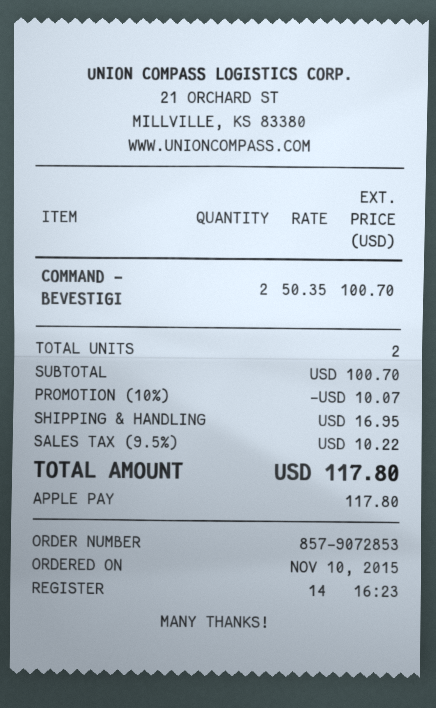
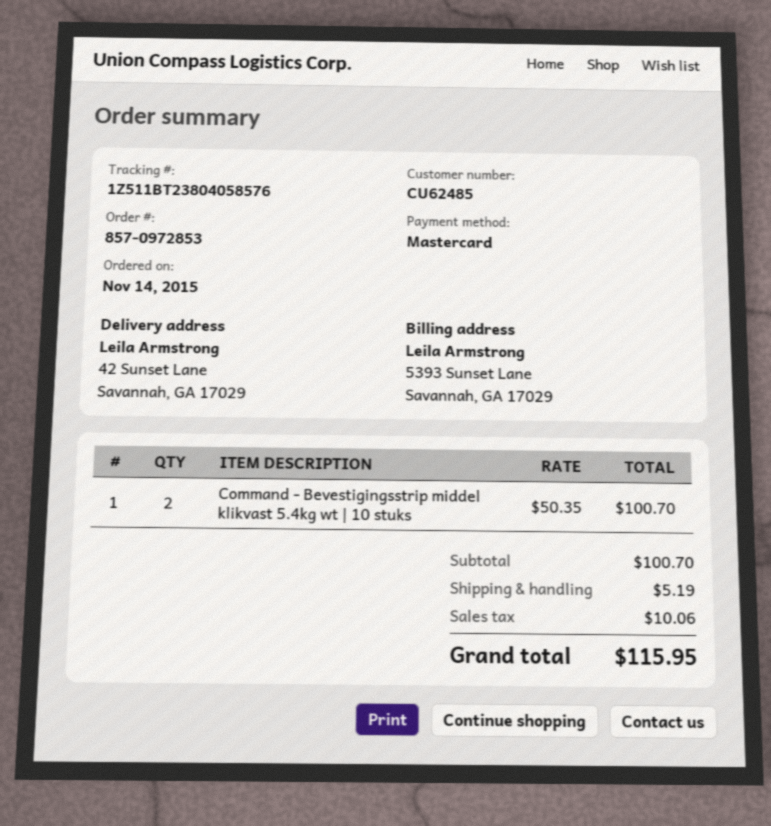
order number: 857-9072853 -> 857-0972853
order date: 2015-11-10 -> 2015-11-14
payment method: Apple Pay -> Mastercard
discount: 10% = 10.07 -> none
shipping: 16.95 -> 5.19
tax: 10.22 -> 10.06
total: 117.80 -> 115.95

